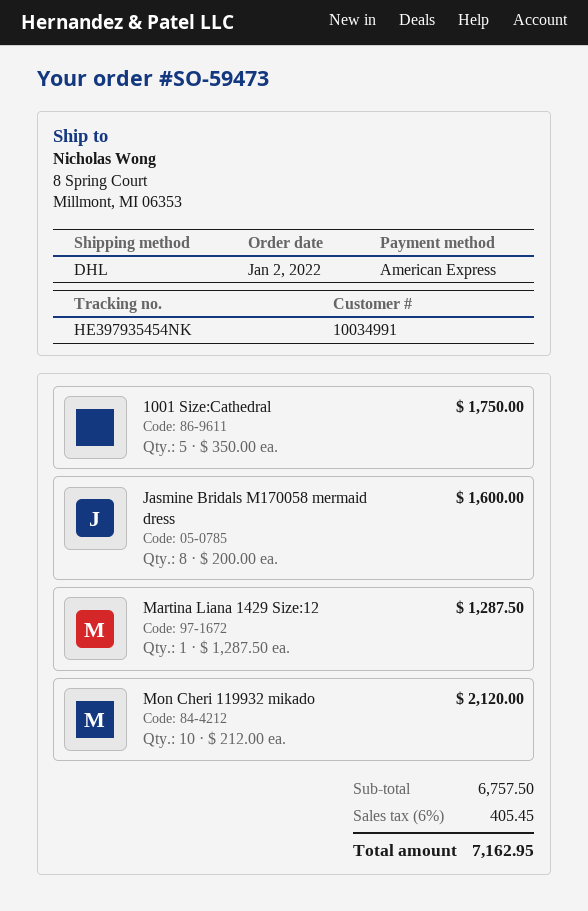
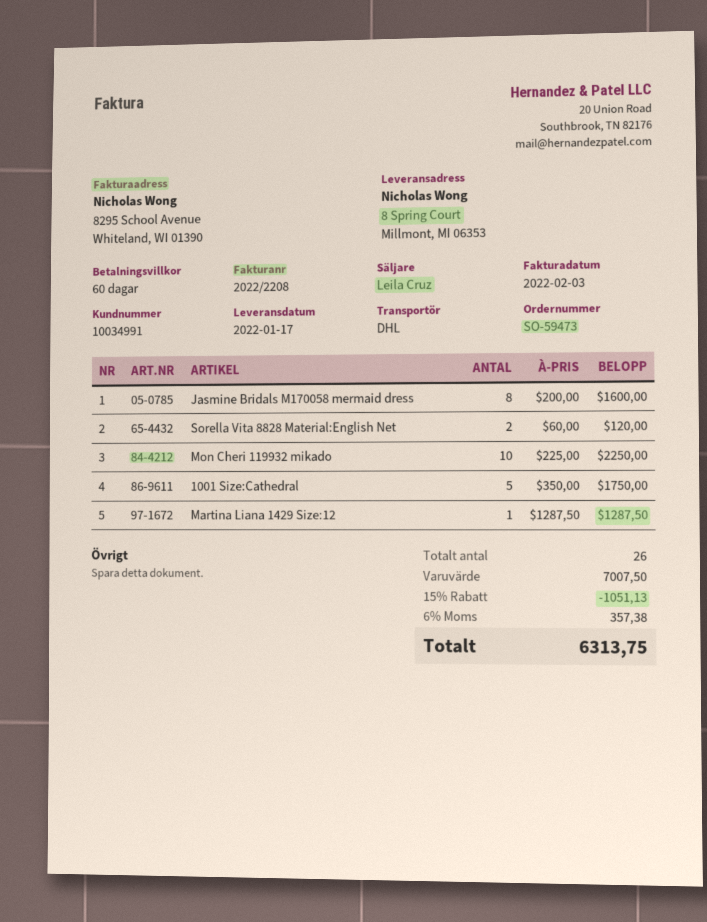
Mon Cheri 119932 mikado: 10 x 212.00 = 2120.00 -> 10 x 225.00 = 2250.00
Sorella Vita 8828 Material:English Net: none -> 2 x 60.00 = 120.00
subtotal: 6757.50 -> 7007.50
discount: none -> 15% = 1051.13
tax: 6% = 405.45 -> 6% = 357.38
total: 7162.95 -> 6313.75

